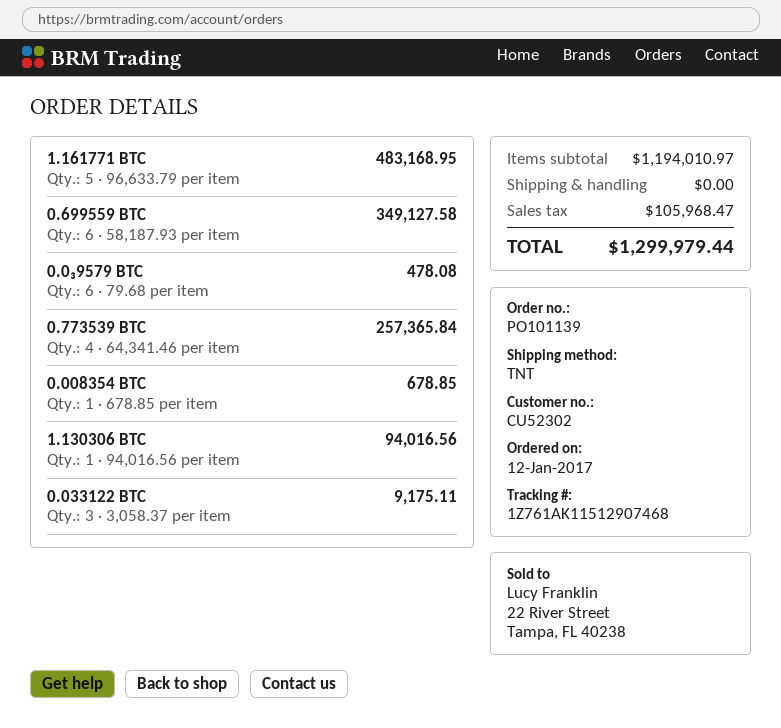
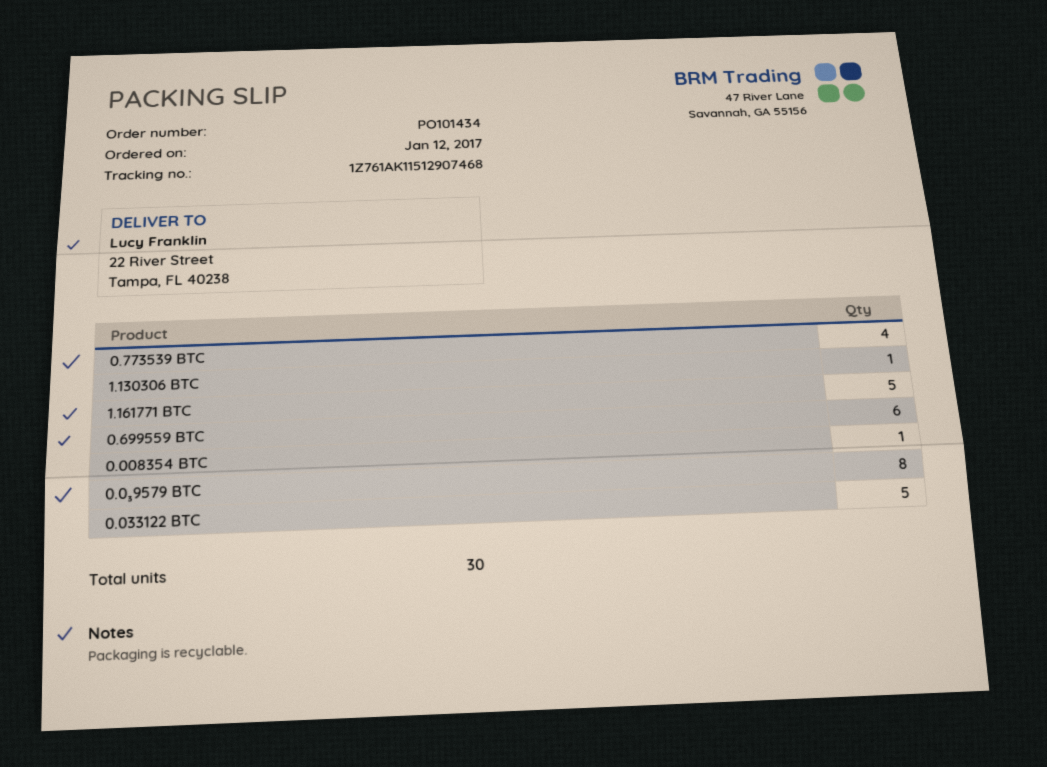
order number: PO101139 -> PO101434
0.0₃9579 BTC: 6 -> 8
0.033122 BTC: 3 -> 5

